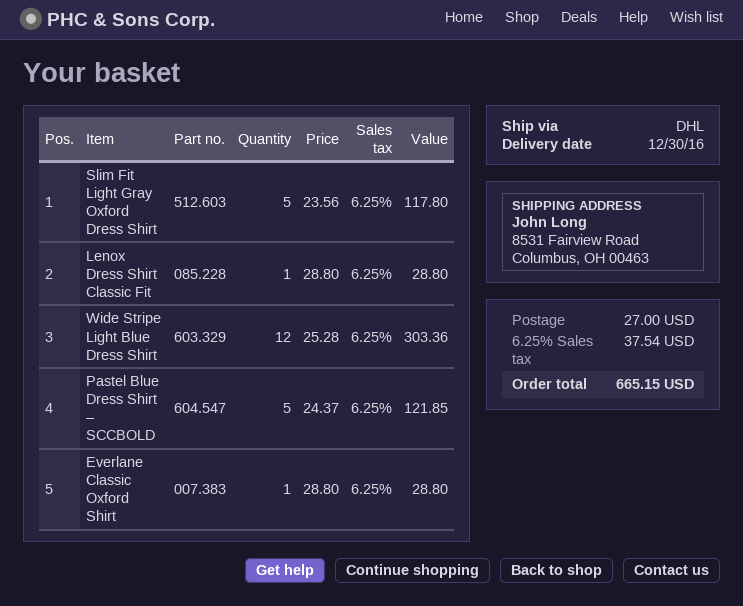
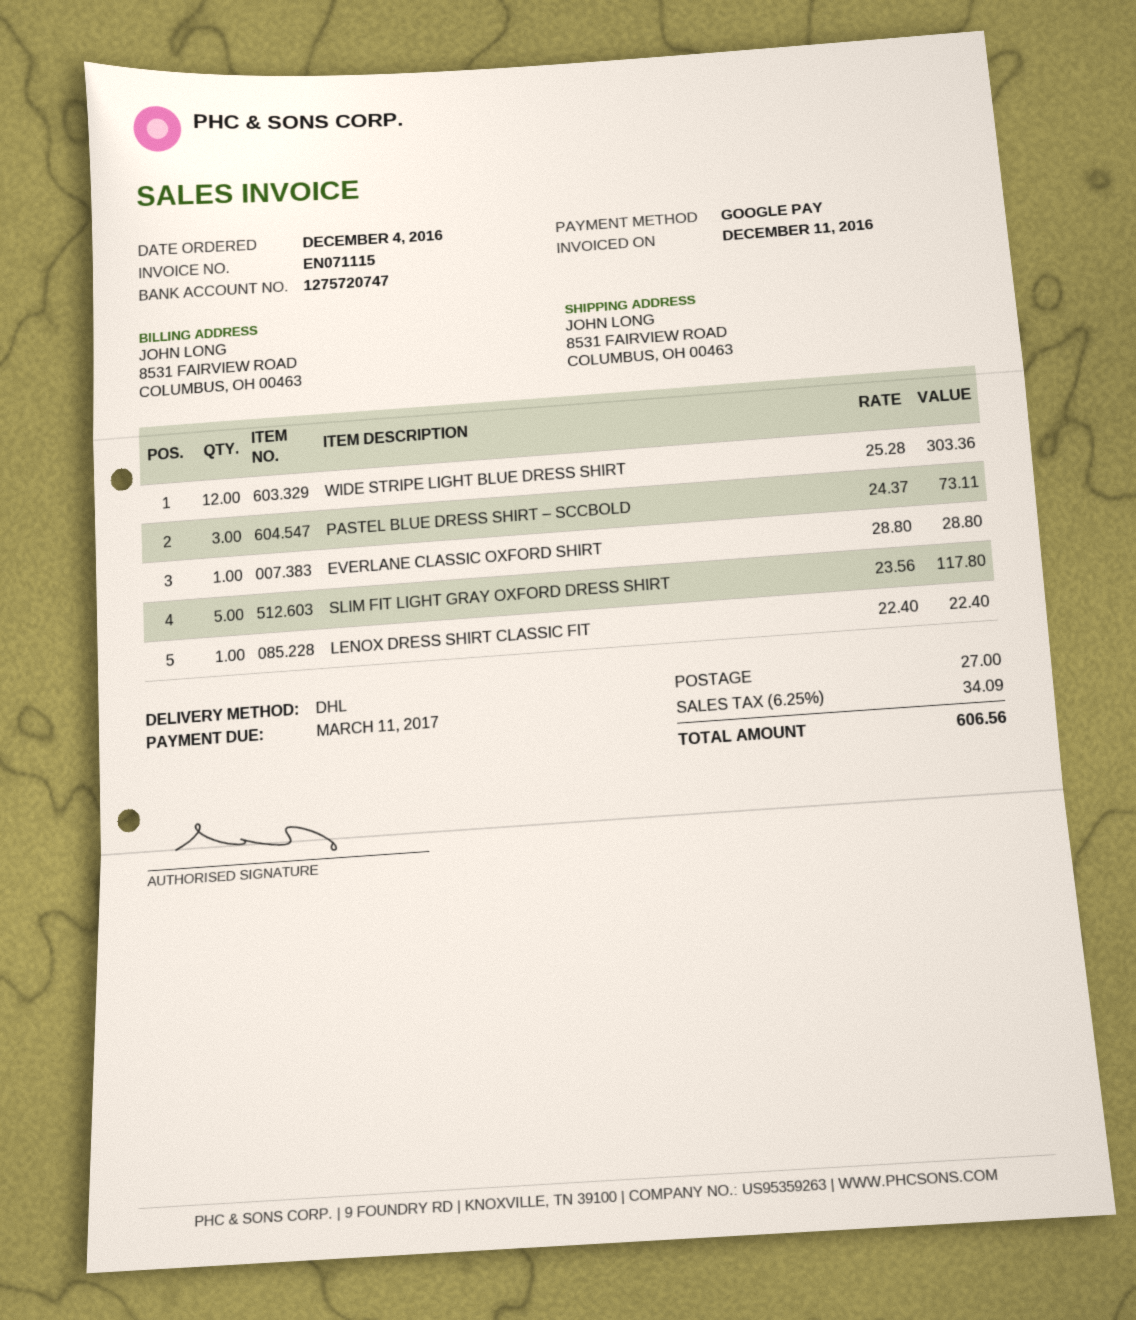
Lenox Dress Shirt Classic Fit: 1 x 28.80 = 28.80 -> 1 x 22.40 = 22.40
Pastel Blue Dress Shirt – SCCBOLD: 5 x 24.37 = 121.85 -> 3 x 24.37 = 73.11
tax: 6.25% = 37.54 -> 6.25% = 34.09
total: 665.15 -> 606.56

